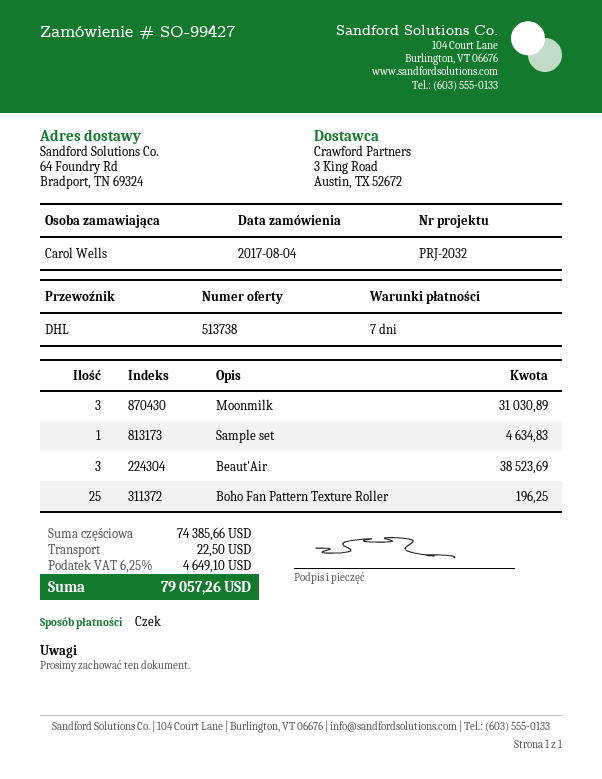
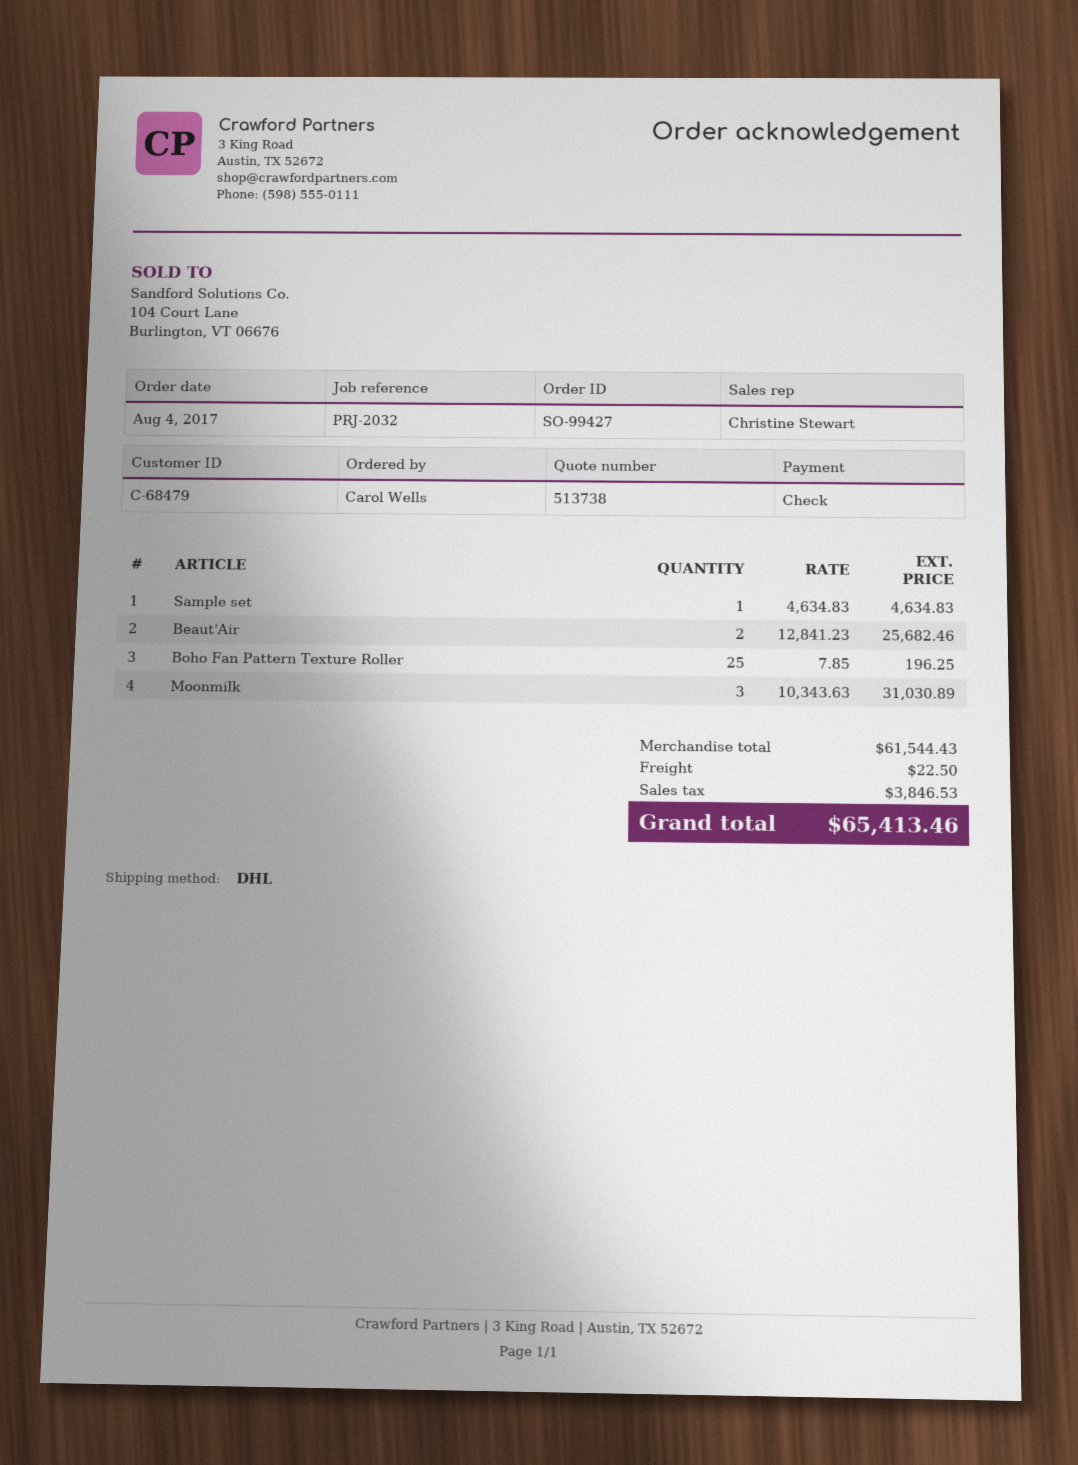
Beaut'Air: 3 for 38523.69 -> 2 for 25682.46
subtotal: 74385.66 -> 61544.43
tax: 4649.10 -> 3846.53
total: 79057.26 -> 65413.46

